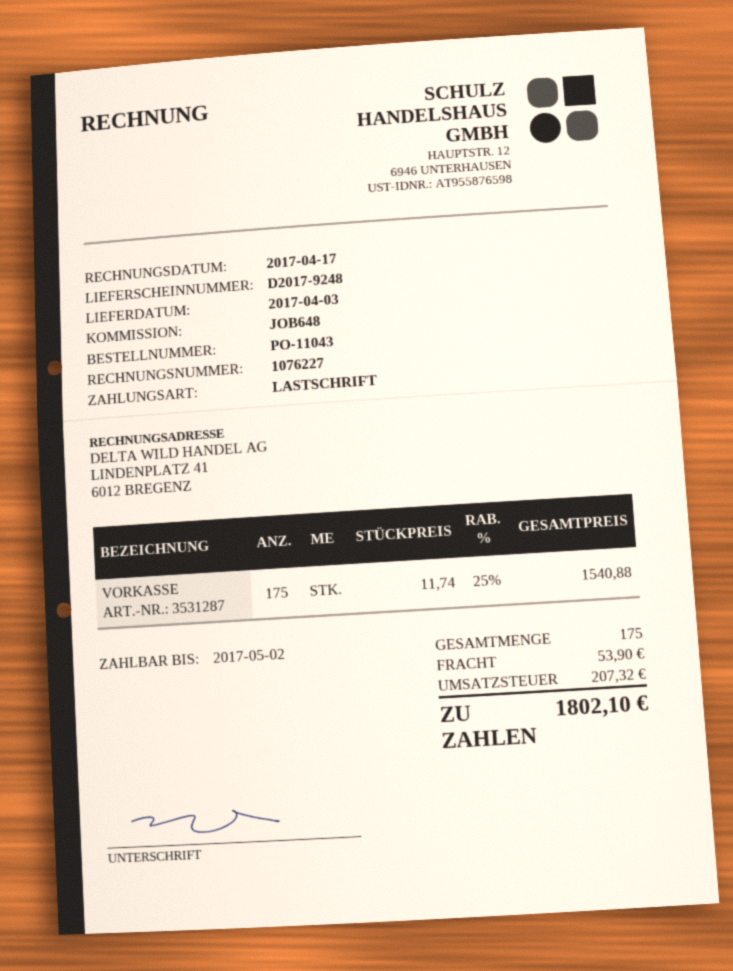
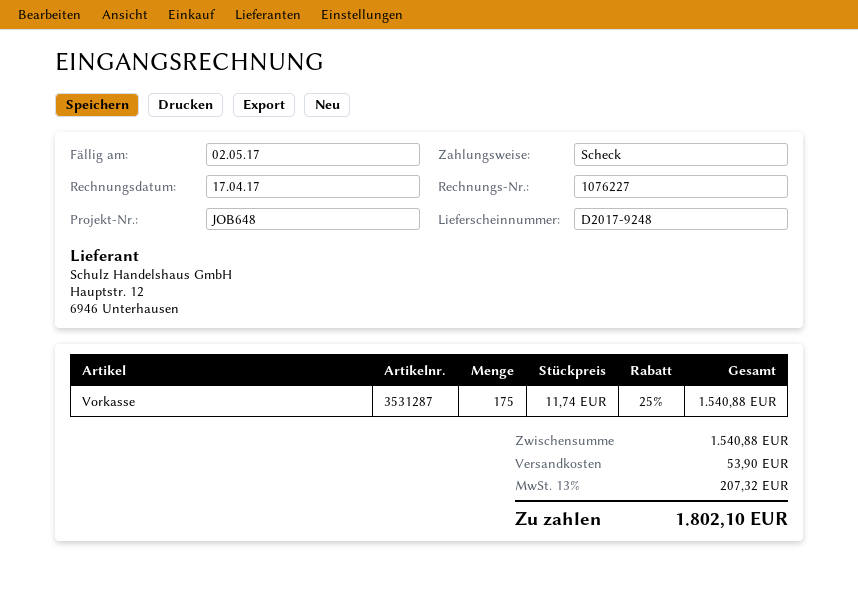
payment method: direct debit -> cheque

